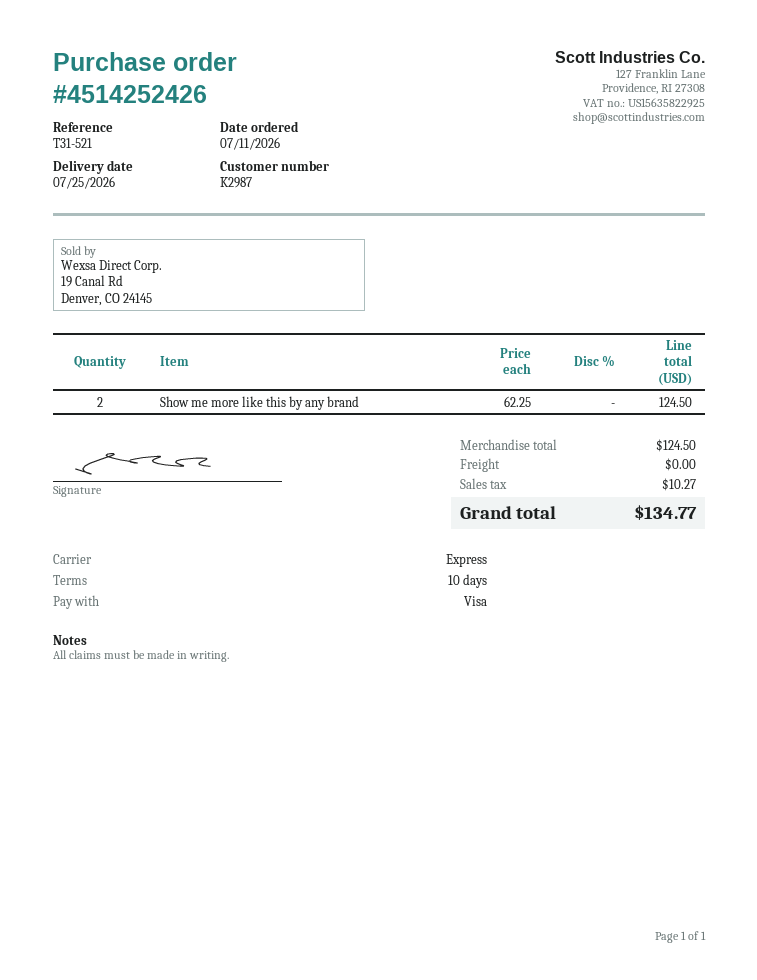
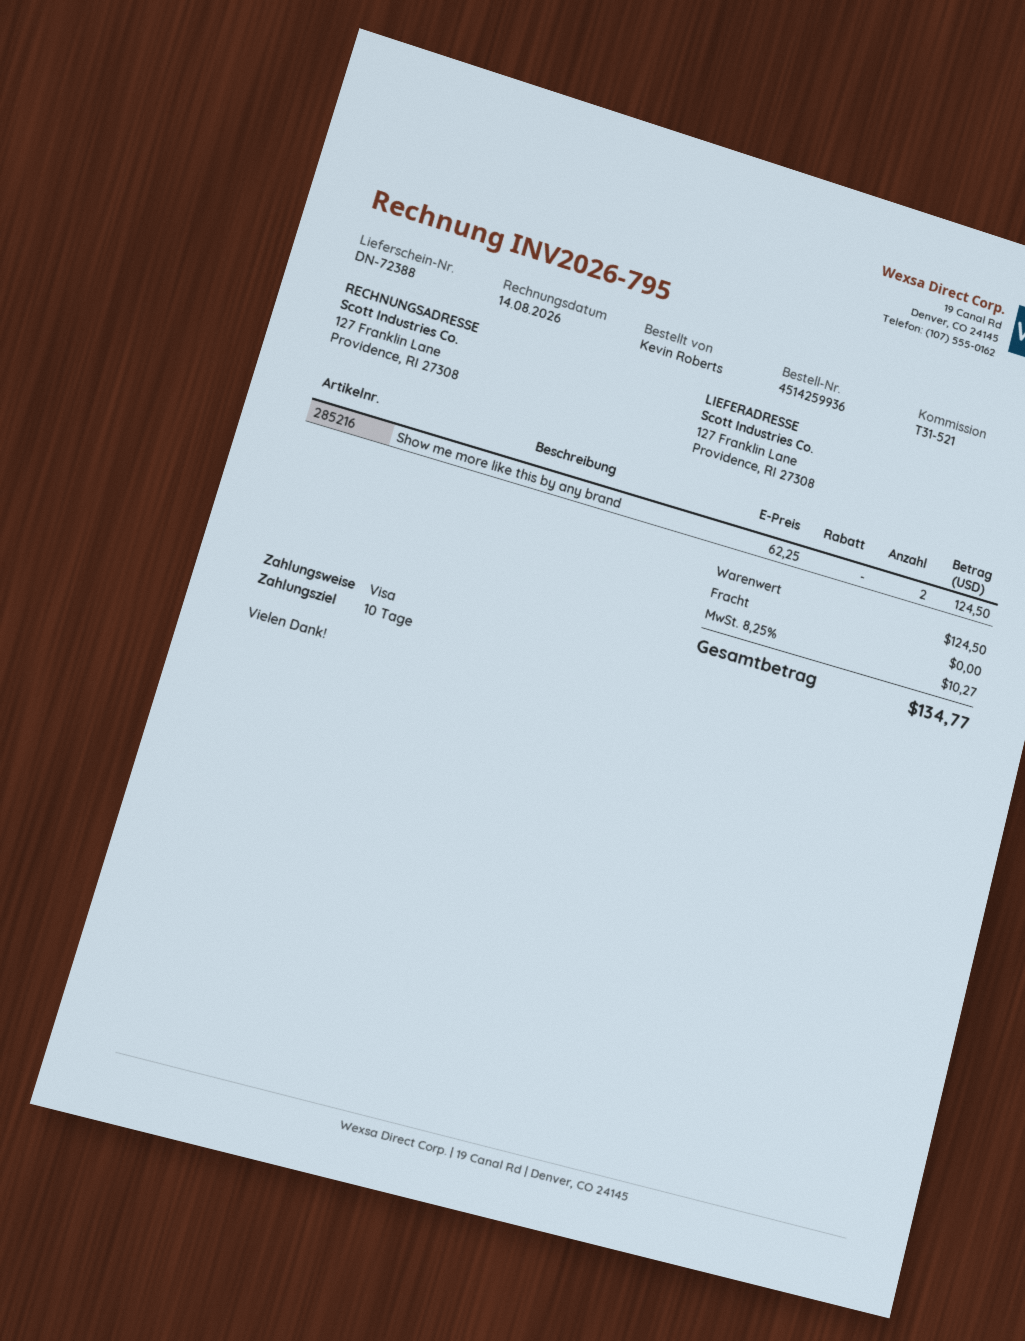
order number: 4514252426 -> 4514259936

